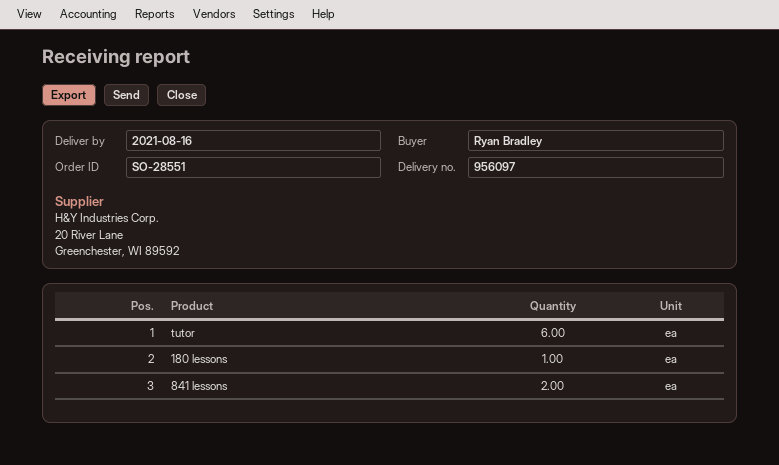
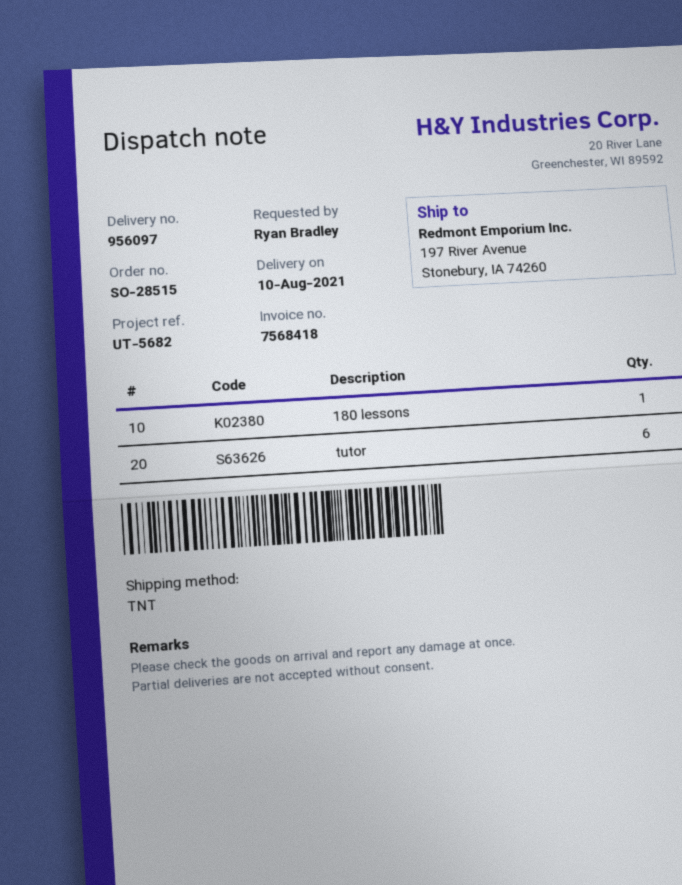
order number: SO-28551 -> SO-28515
delivery date: 2021-08-16 -> 2021-08-10
841 lessons: 2 -> none

